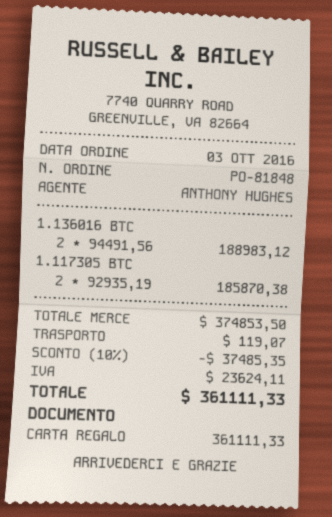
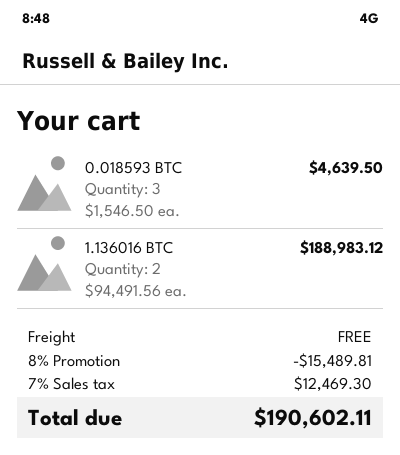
1.117305 BTC: 2 x 92935.19 = 185870.38 -> none
0.018593 BTC: none -> 3 x 1546.50 = 4639.50
discount: 10% = 37485.35 -> 8% = 15489.81
shipping: 119.07 -> 0.00
tax: 23624.11 -> 12469.30
total: 361111.33 -> 190602.11

